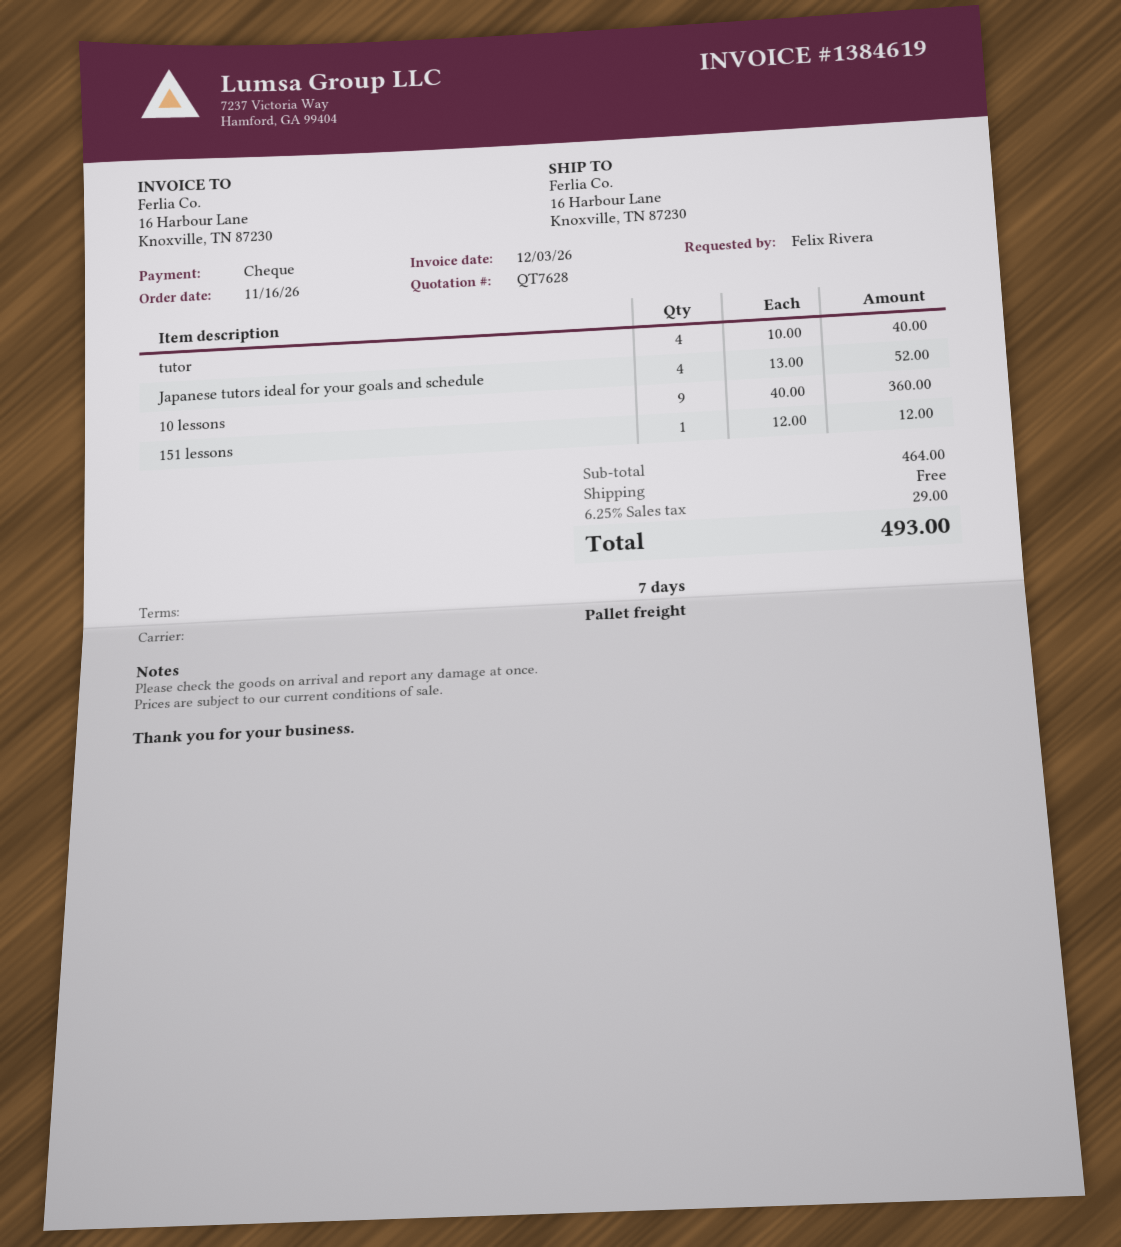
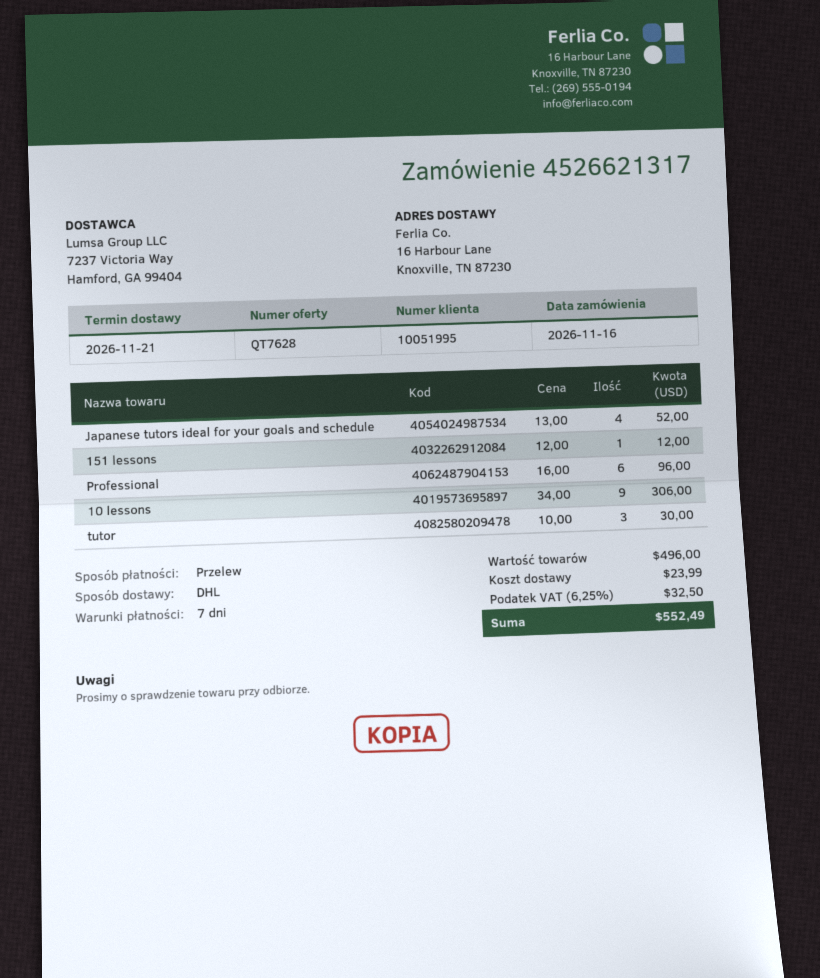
payment method: cheque -> bank transfer
shipping method: pallet freight -> DHL
tutor: 4 x 10.00 = 40.00 -> 3 x 10.00 = 30.00
10 lessons: 9 x 40.00 = 360.00 -> 9 x 34.00 = 306.00
Professional: none -> 6 x 16.00 = 96.00
subtotal: 464.00 -> 496.00
shipping: 0.00 -> 23.99
tax: 6.25% = 29.00 -> 6.25% = 32.50
total: 493.00 -> 552.49

